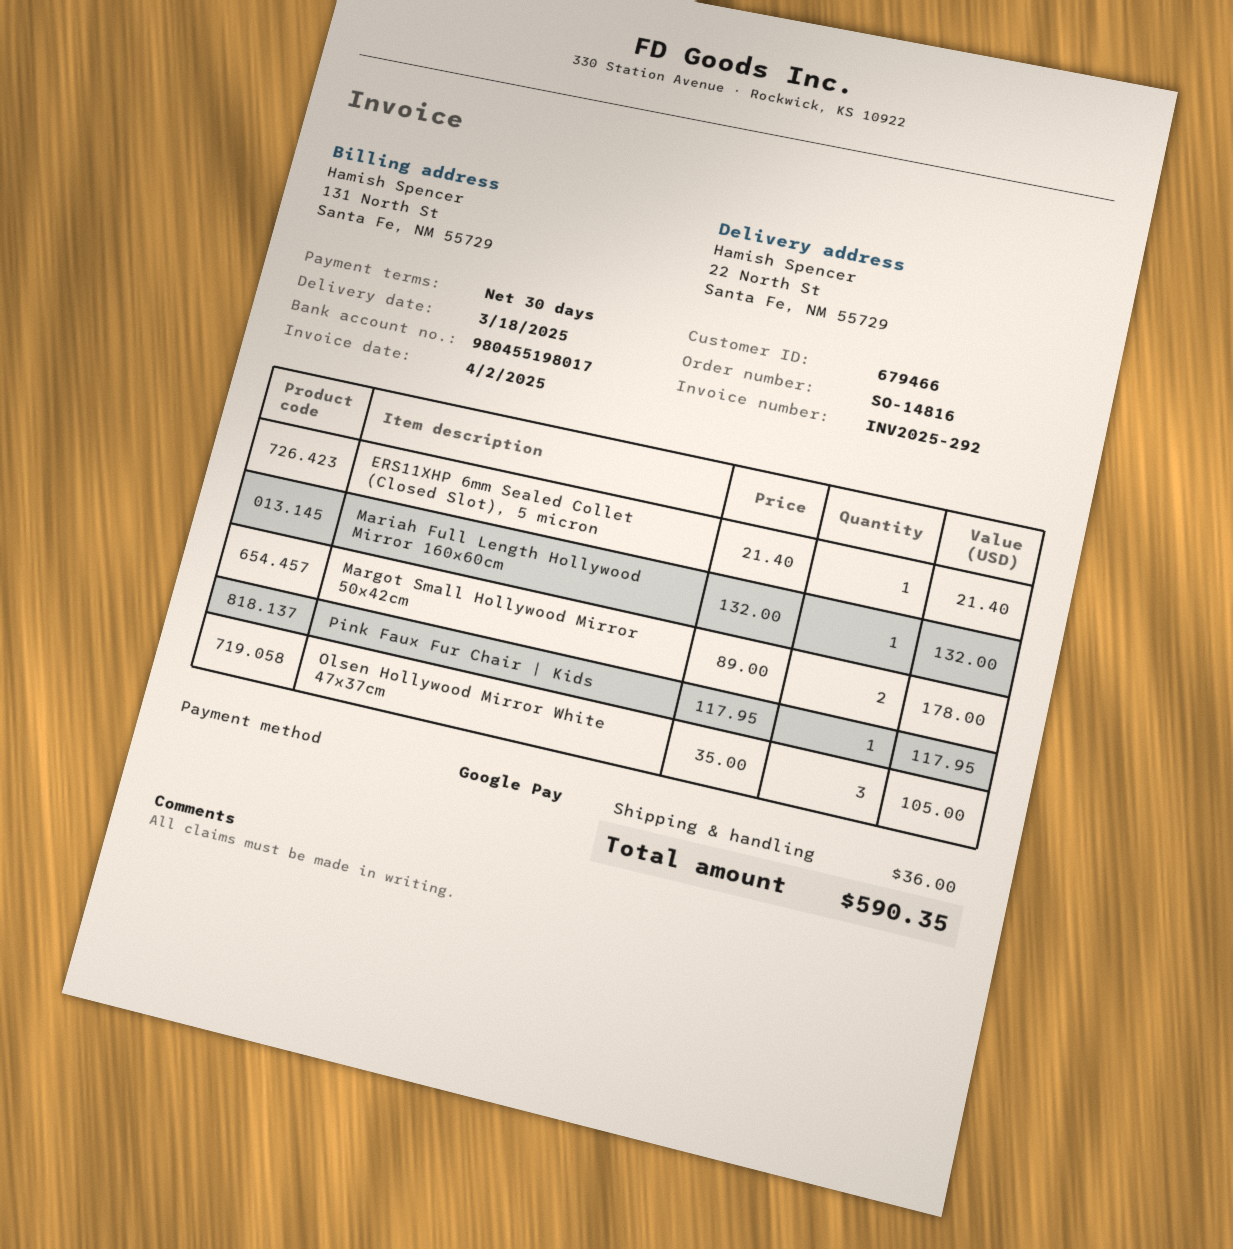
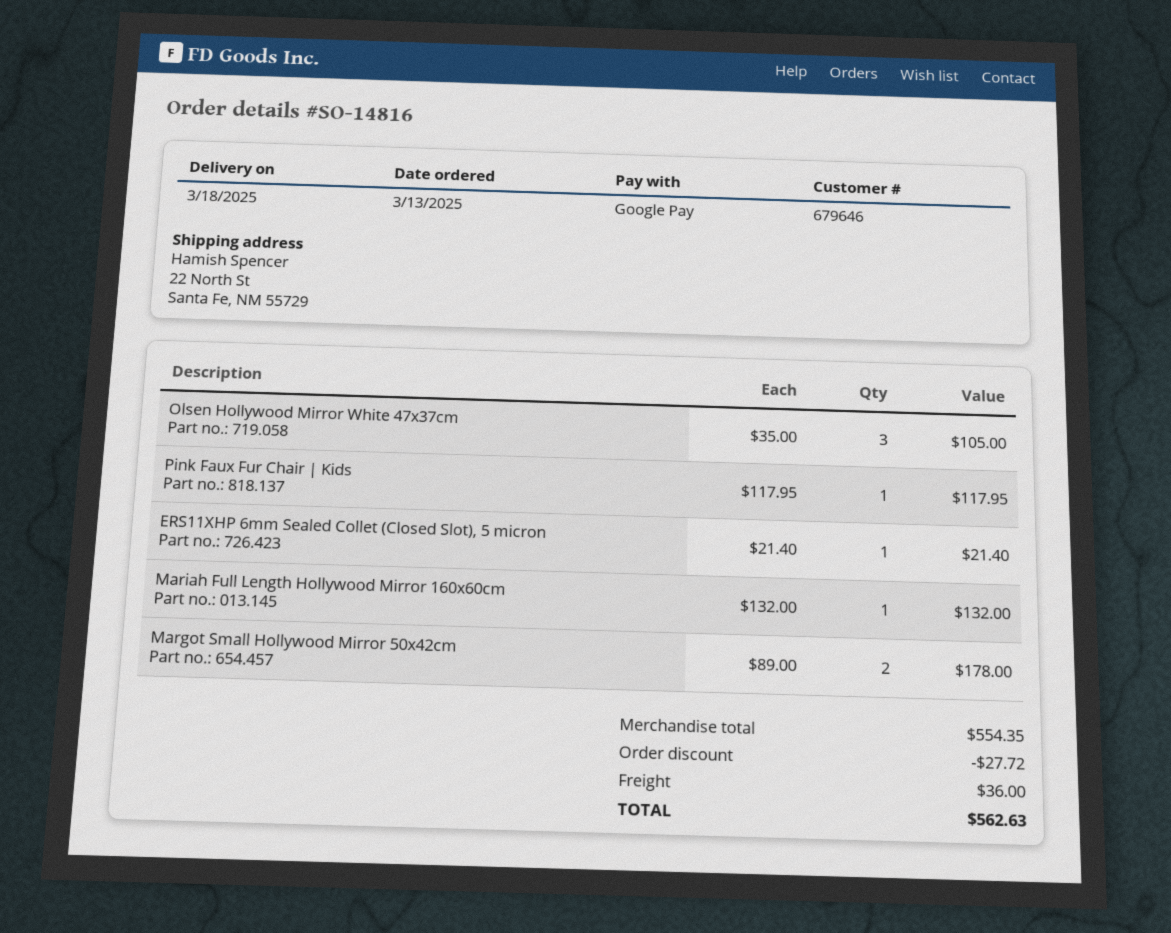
customer number: 679466 -> 679646
discount: none -> 27.72
total: 590.35 -> 562.63

